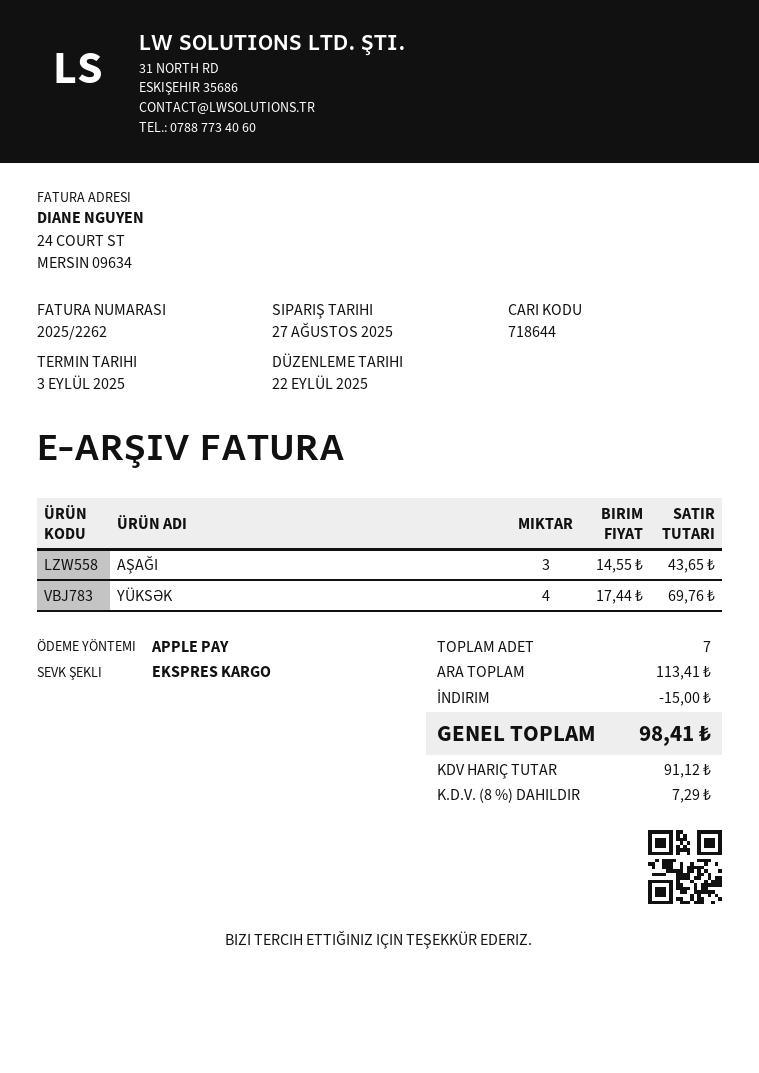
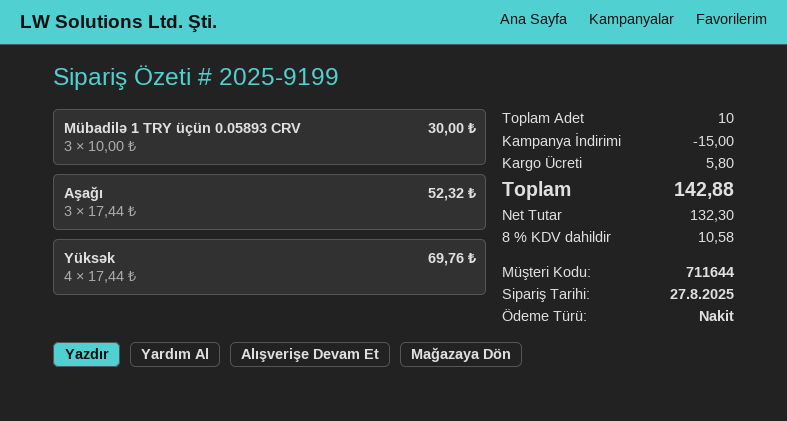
customer number: 718644 -> 711644
payment method: Apple Pay -> cash
AŞAĞI: 3 x 14.55 = 43.65 -> 3 x 17.44 = 52.32
Mübadilə 1 TRY üçün 0.05893 CRV: none -> 3 x 10.00 = 30.00
total quantity: 7 -> 10
shipping: none -> 5.80
net: 91.12 -> 132.30
tax: 8% = 7.29 -> 8% = 10.58
total: 98.41 -> 142.88

